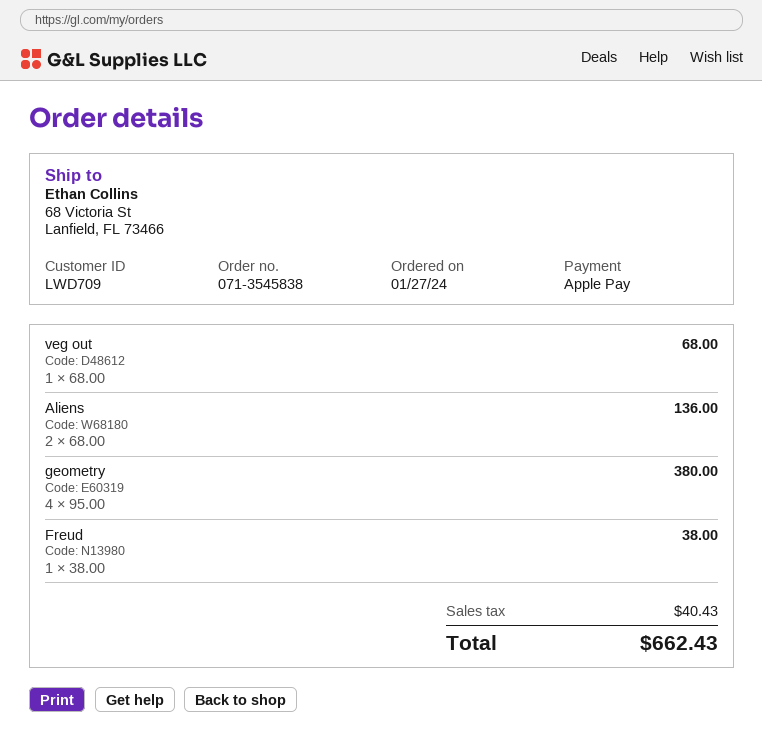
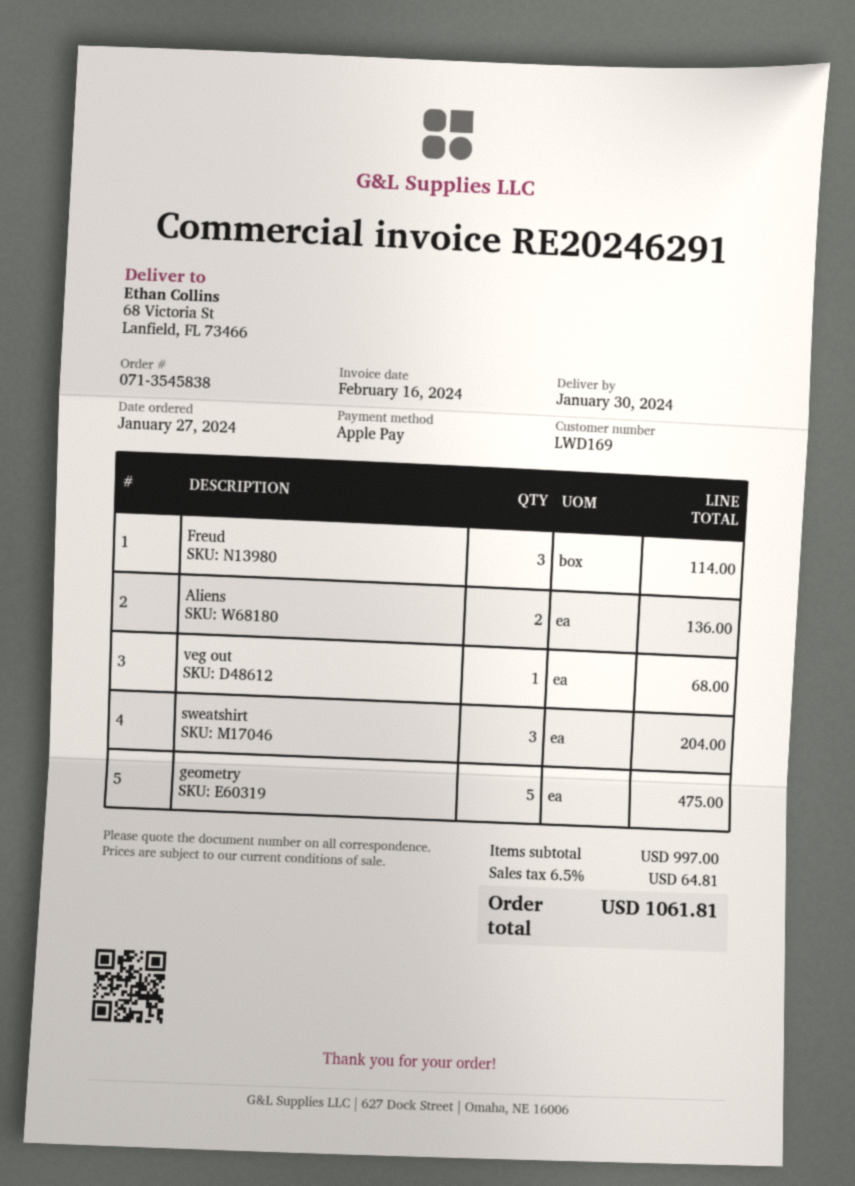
customer number: LWD709 -> LWD169
geometry: 4 for 380.00 -> 5 for 475.00
Freud: 1 for 38.00 -> 3 for 114.00
sweatshirt: none -> 3 for 204.00
tax: 40.43 -> 64.81
total: 662.43 -> 1061.81

